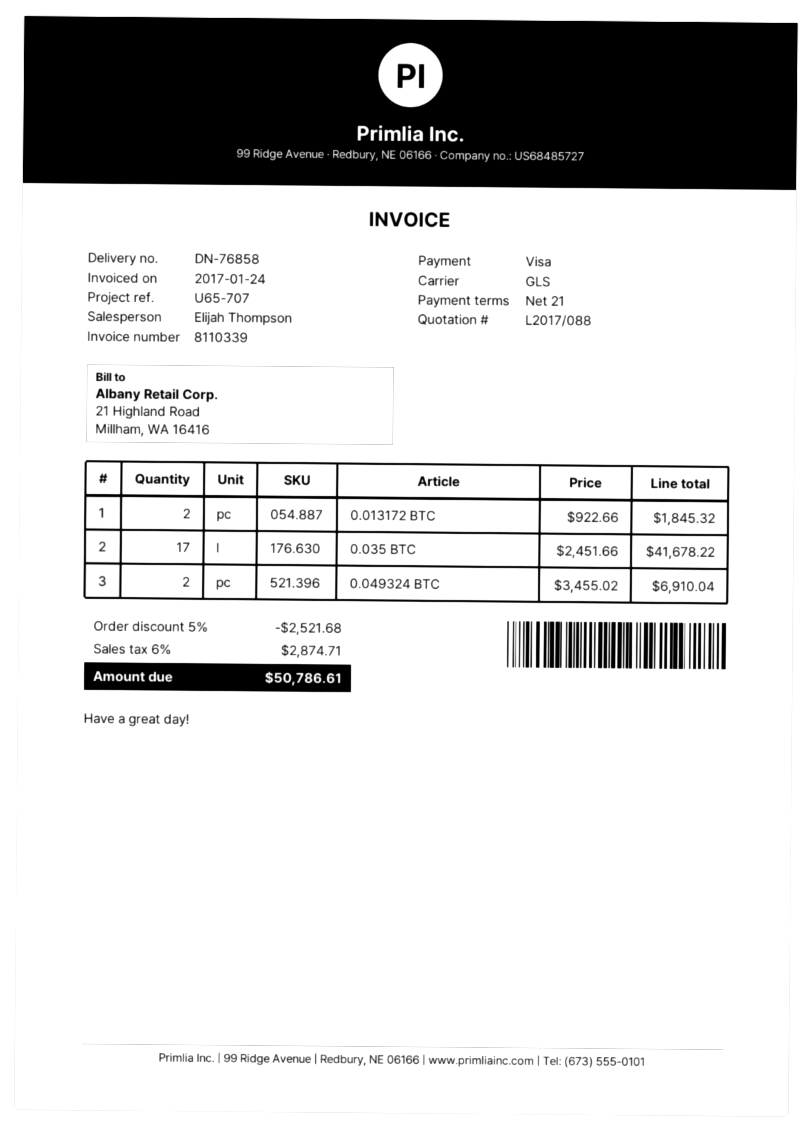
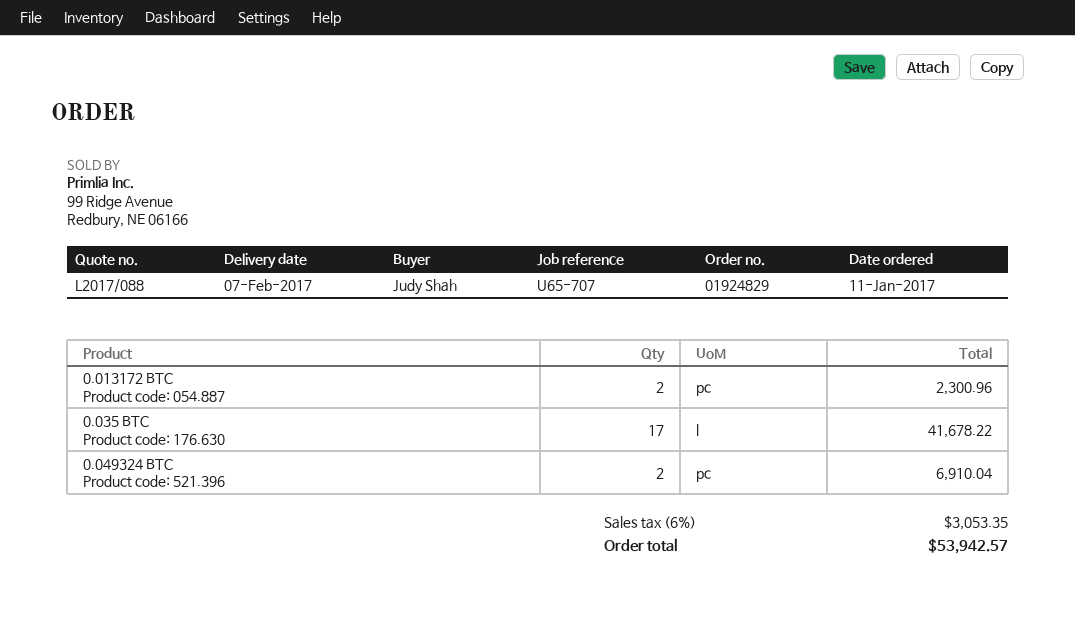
0.013172 BTC: 2 for 1845.32 -> 2 for 2300.96
discount: 5% = 2521.68 -> none
tax: 6% = 2874.71 -> 6% = 3053.35
total: 50786.61 -> 53942.57

